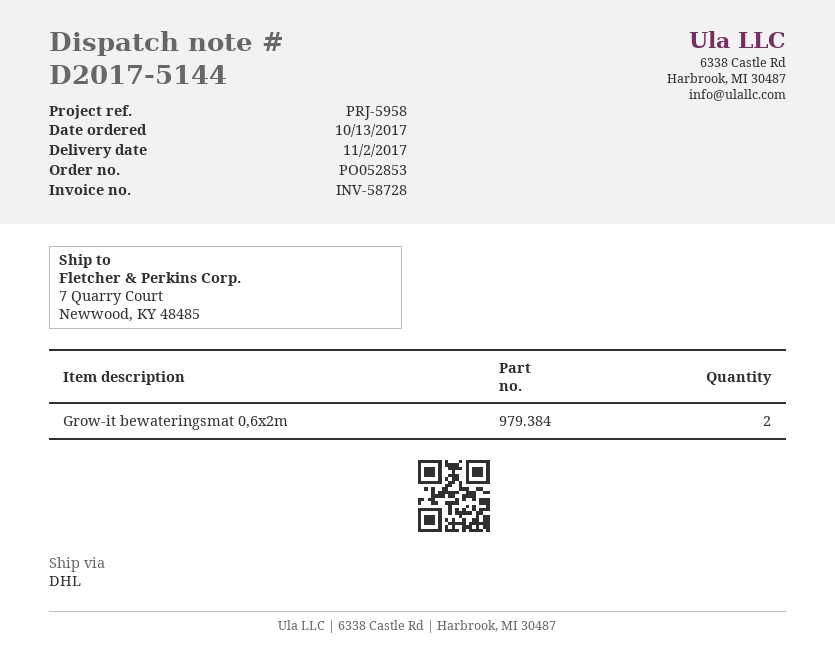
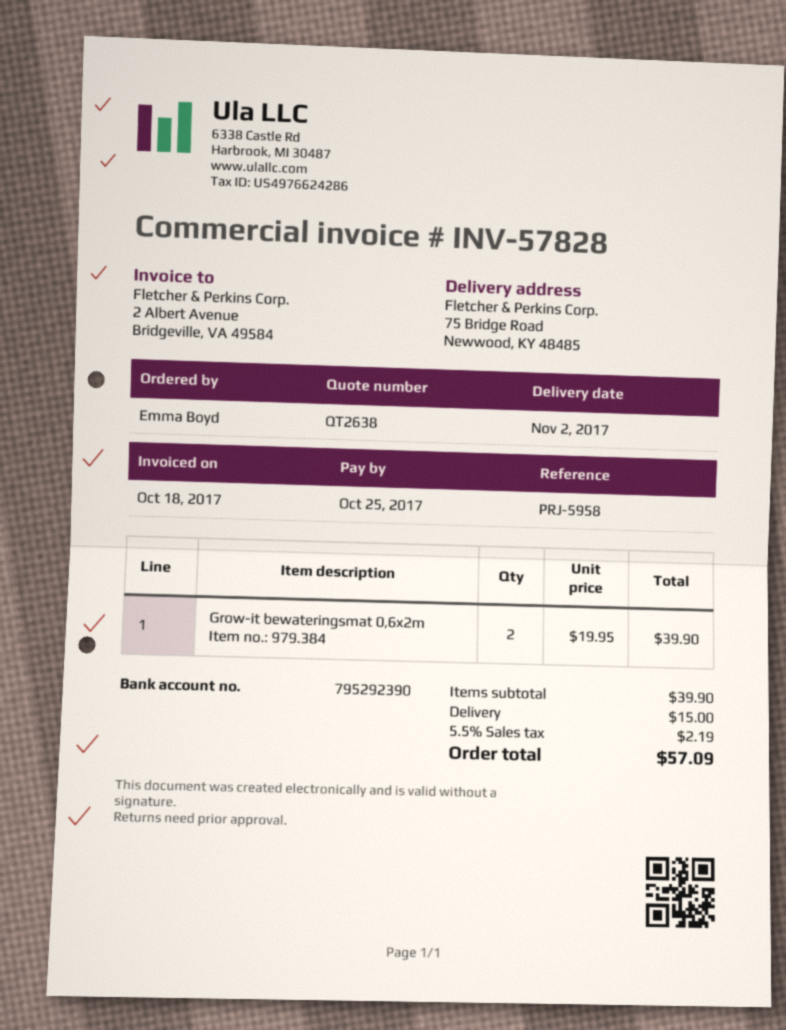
invoice number: INV-58728 -> INV-57828
ship to: 7 Quarry Court, Newwood, KY 48485 -> 75 Bridge Road, Newwood, KY 48485

